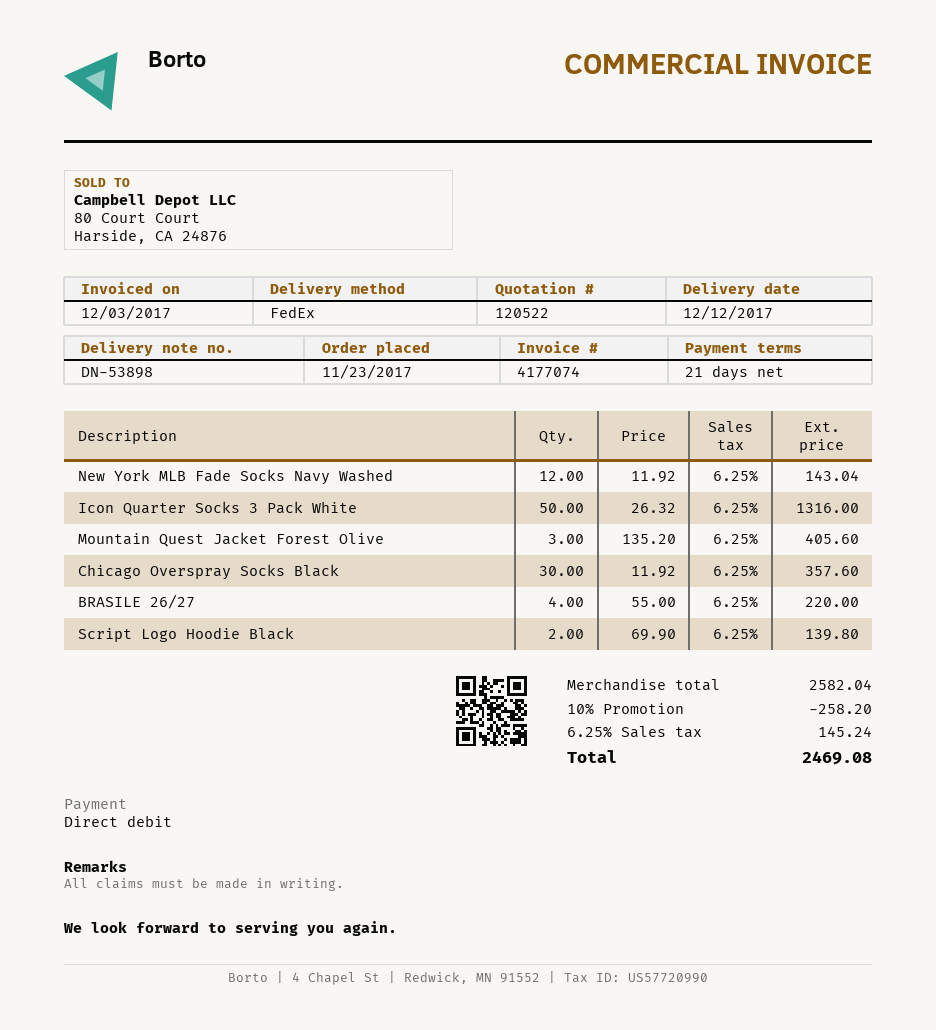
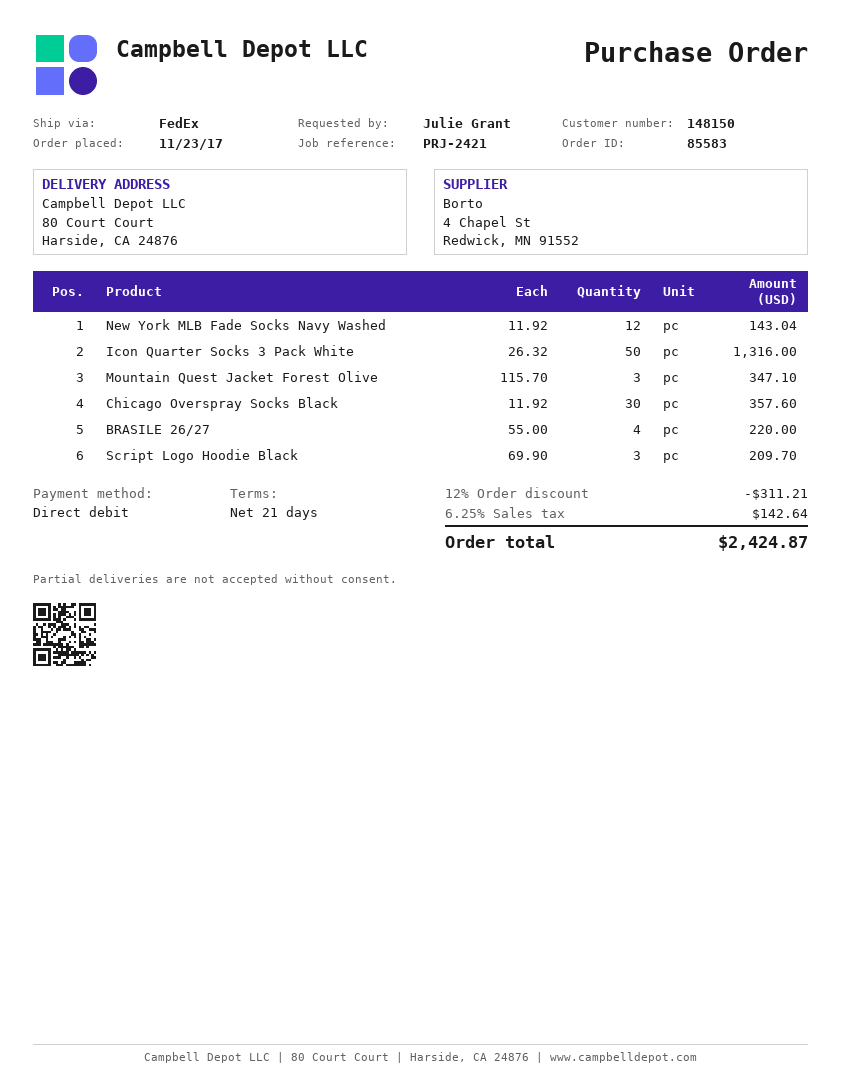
Mountain Quest Jacket Forest Olive: 3 x 135.20 = 405.60 -> 3 x 115.70 = 347.10
Script Logo Hoodie Black: 2 x 69.90 = 139.80 -> 3 x 69.90 = 209.70
discount: 10% = 258.20 -> 12% = 311.21
tax: 6.25% = 145.24 -> 6.25% = 142.64
total: 2469.08 -> 2424.87

